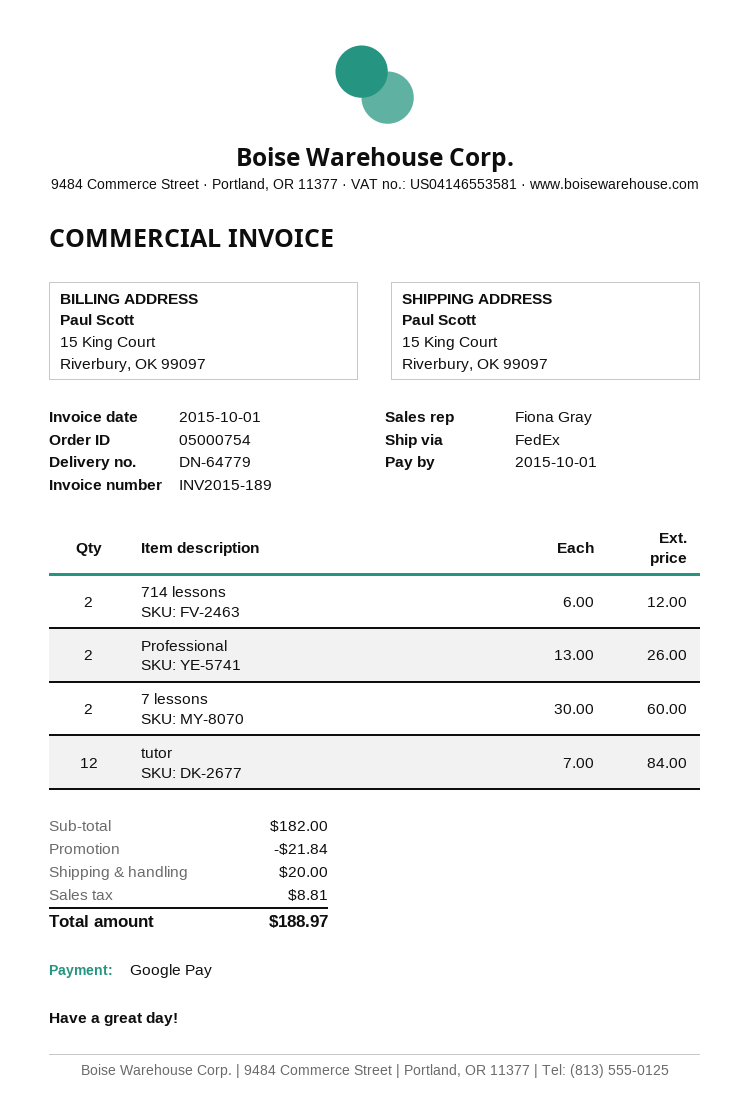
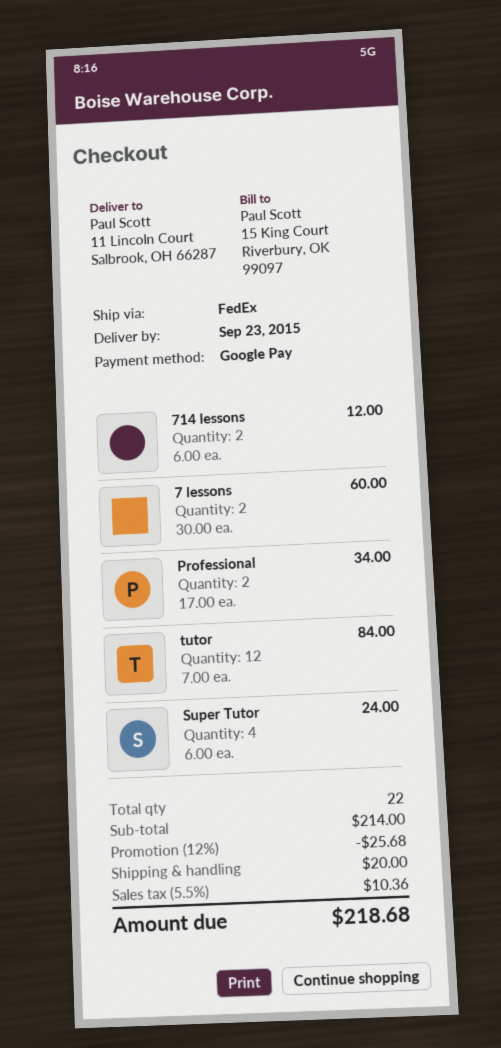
ship to: 15 King Court, Riverbury, OK 99097 -> 11 Lincoln Court, Salbrook, OH 66287
Professional: 2 x 13.00 = 26.00 -> 2 x 17.00 = 34.00
Super Tutor: none -> 4 x 6.00 = 24.00
subtotal: 182.00 -> 214.00
discount: 21.84 -> 25.68
tax: 8.81 -> 10.36
total: 188.97 -> 218.68

